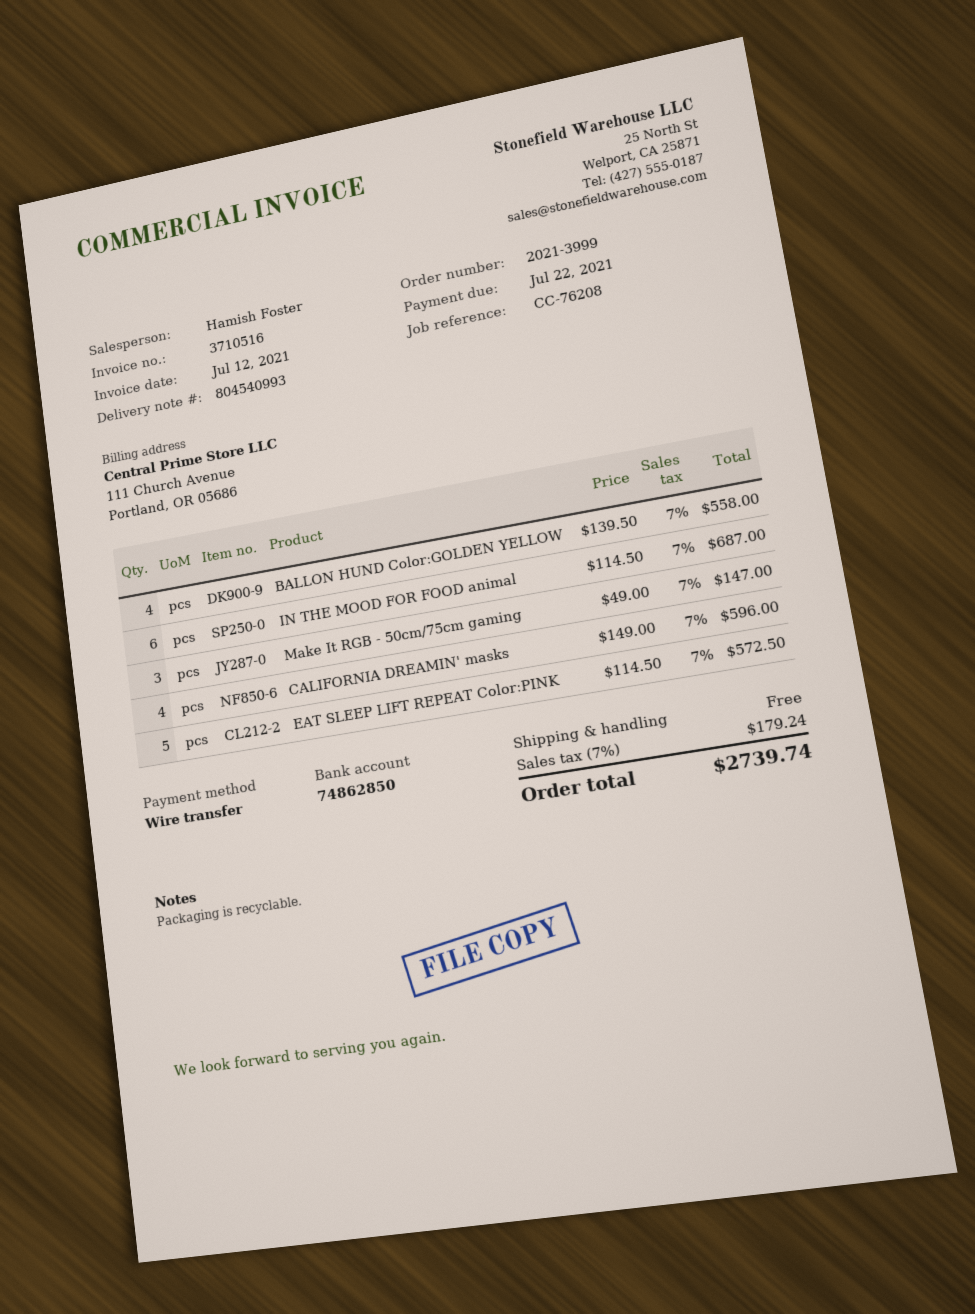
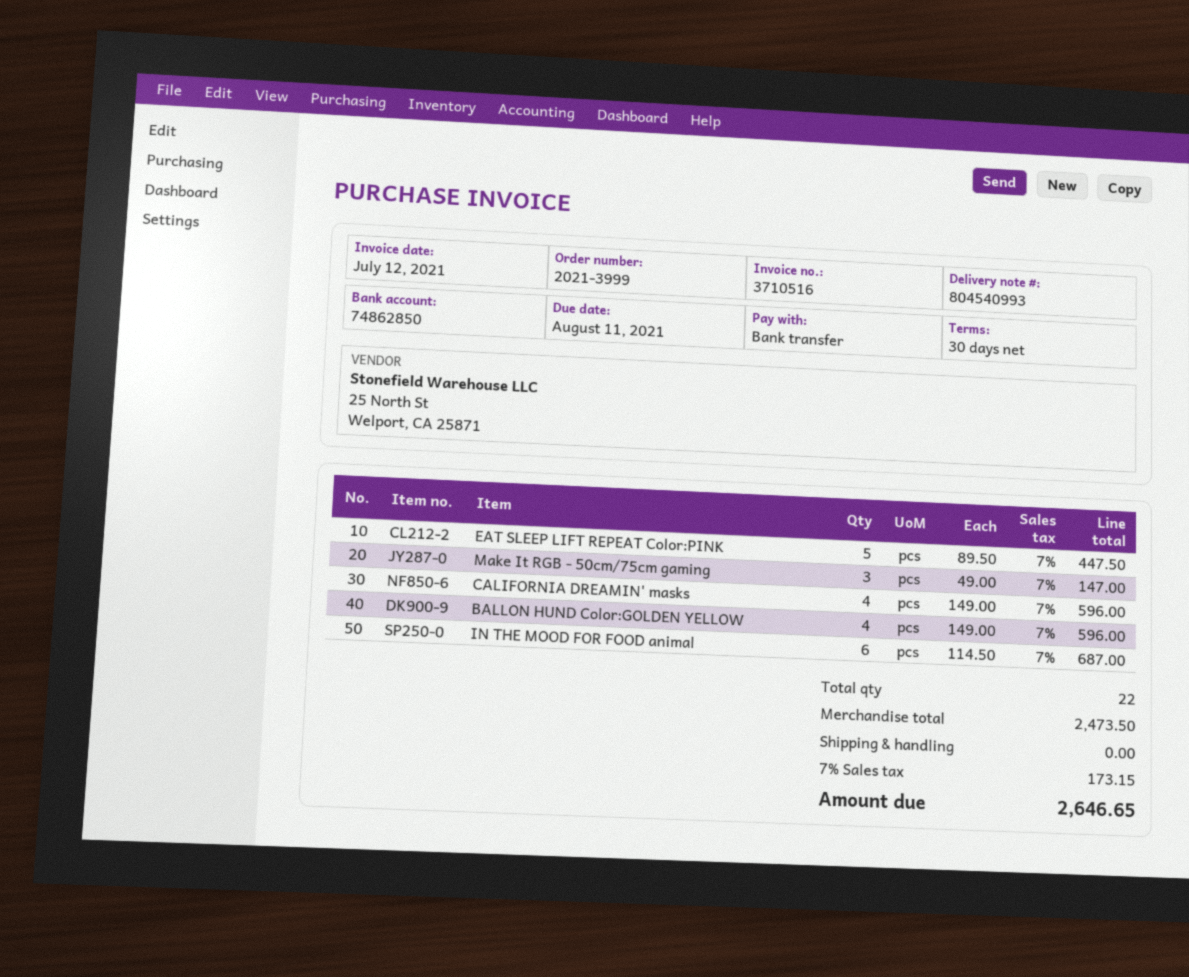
due date: 2021-07-22 -> 2021-08-11
BALLON HUND Color:GOLDEN YELLOW: 4 x 139.50 = 558.00 -> 4 x 149.00 = 596.00
EAT SLEEP LIFT REPEAT Color:PINK: 5 x 114.50 = 572.50 -> 5 x 89.50 = 447.50
tax: 7% = 179.24 -> 7% = 173.15
total: 2739.74 -> 2646.65

